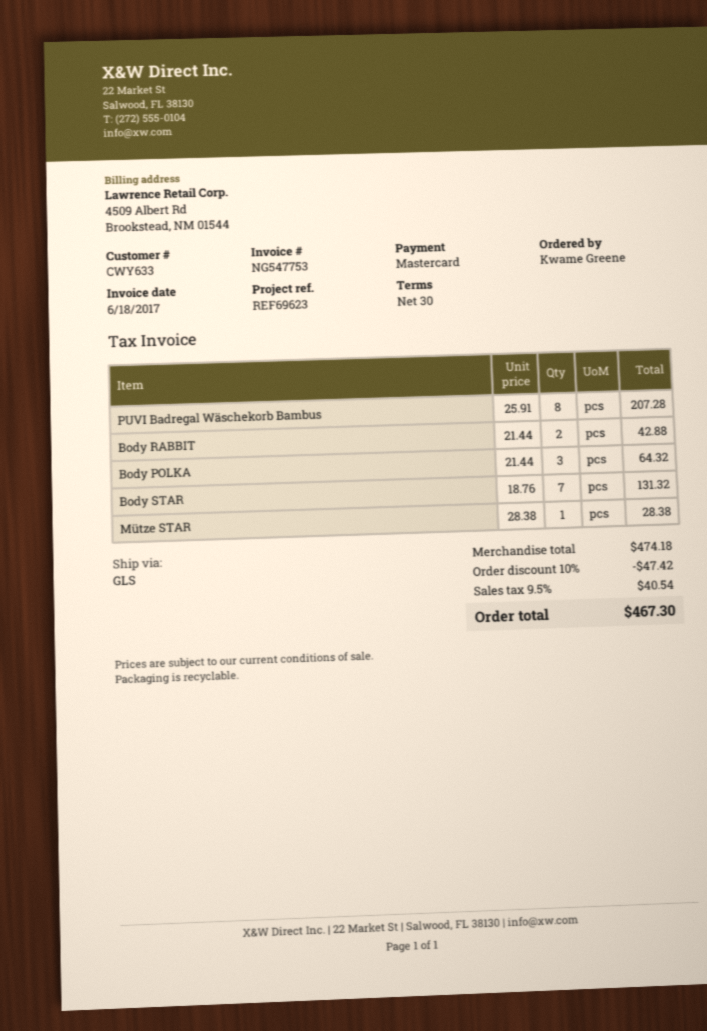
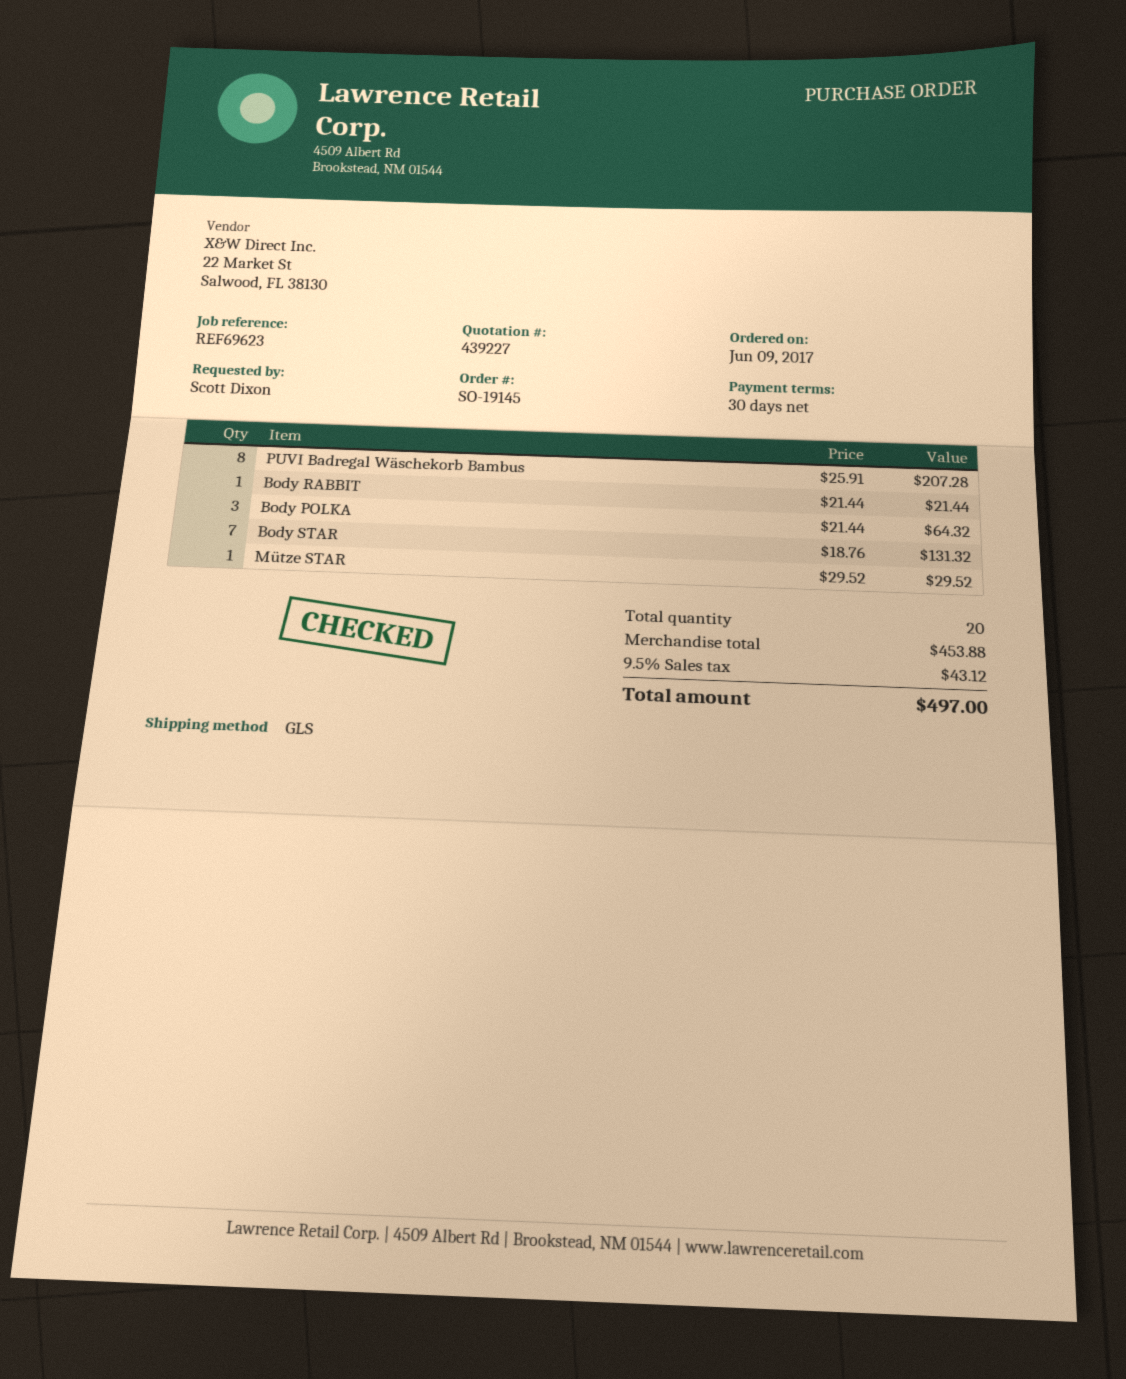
ordered by: Kwame Greene -> Scott Dixon
Body RABBIT: 2 x 21.44 = 42.88 -> 1 x 21.44 = 21.44
Mütze STAR: 1 x 28.38 = 28.38 -> 1 x 29.52 = 29.52
subtotal: 474.18 -> 453.88
discount: 10% = 47.42 -> none
tax: 9.5% = 40.54 -> 9.5% = 43.12
total: 467.30 -> 497.00

